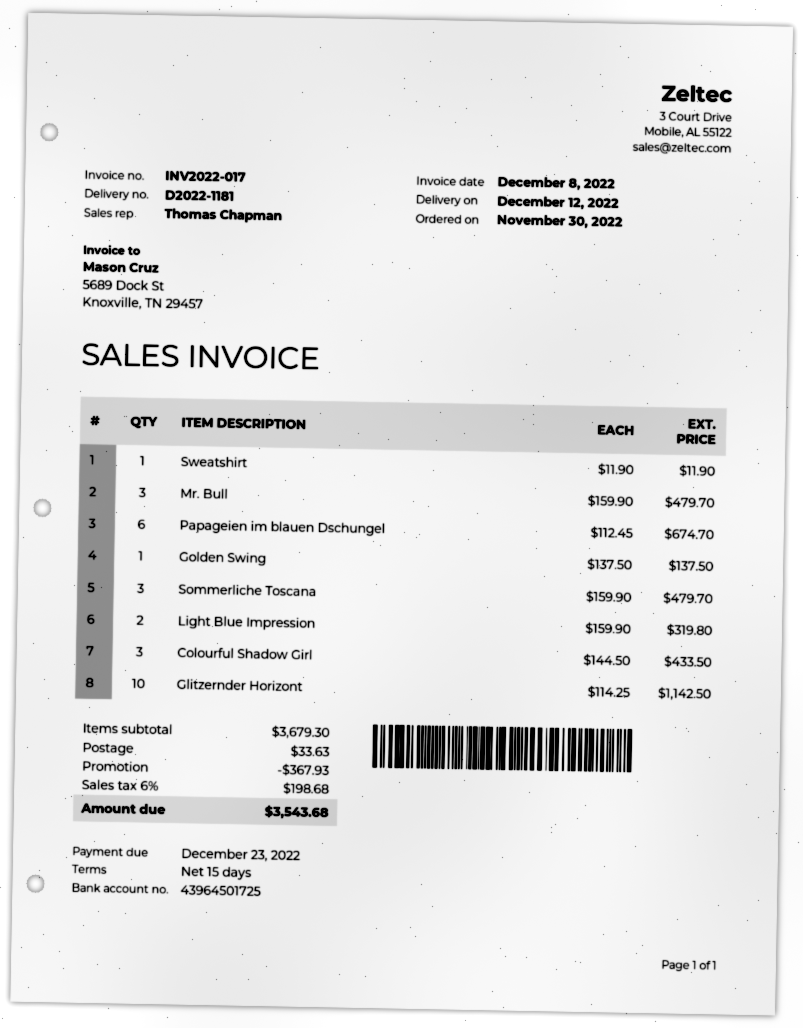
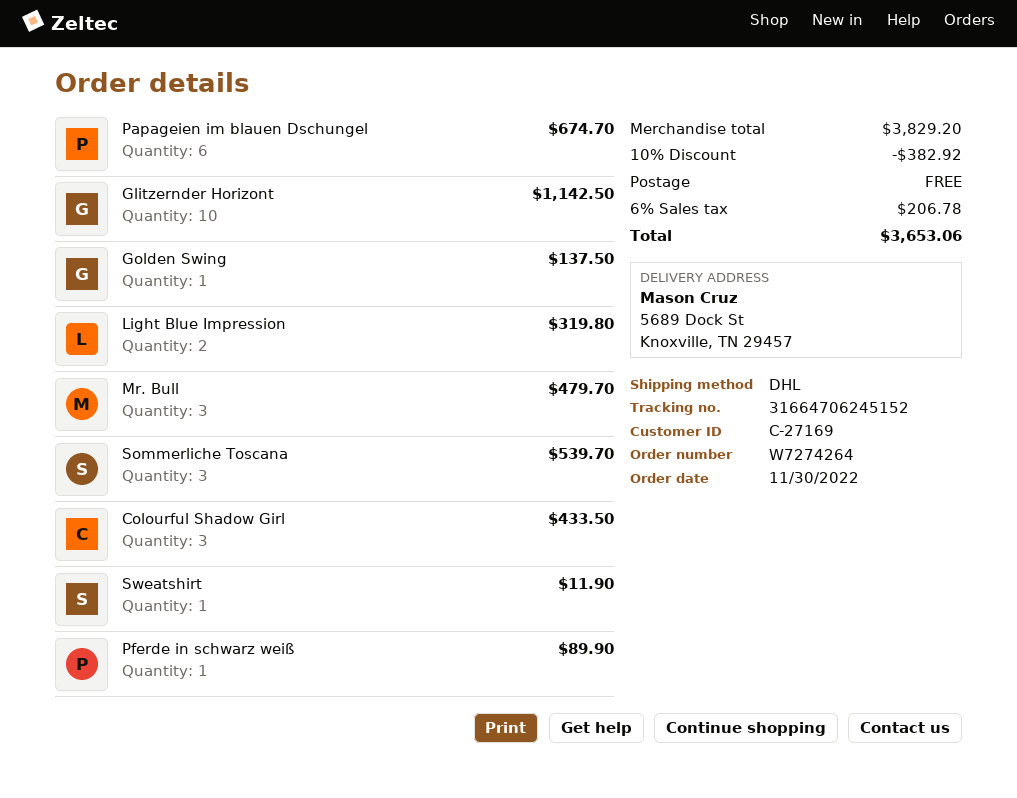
Sommerliche Toscana: 3 for 479.70 -> 3 for 539.70
Pferde in schwarz weiß: none -> 1 for 89.90
subtotal: 3679.30 -> 3829.20
discount: 367.93 -> 382.92
shipping: 33.63 -> 0.00
tax: 6% = 198.68 -> 6% = 206.78
total: 3543.68 -> 3653.06

